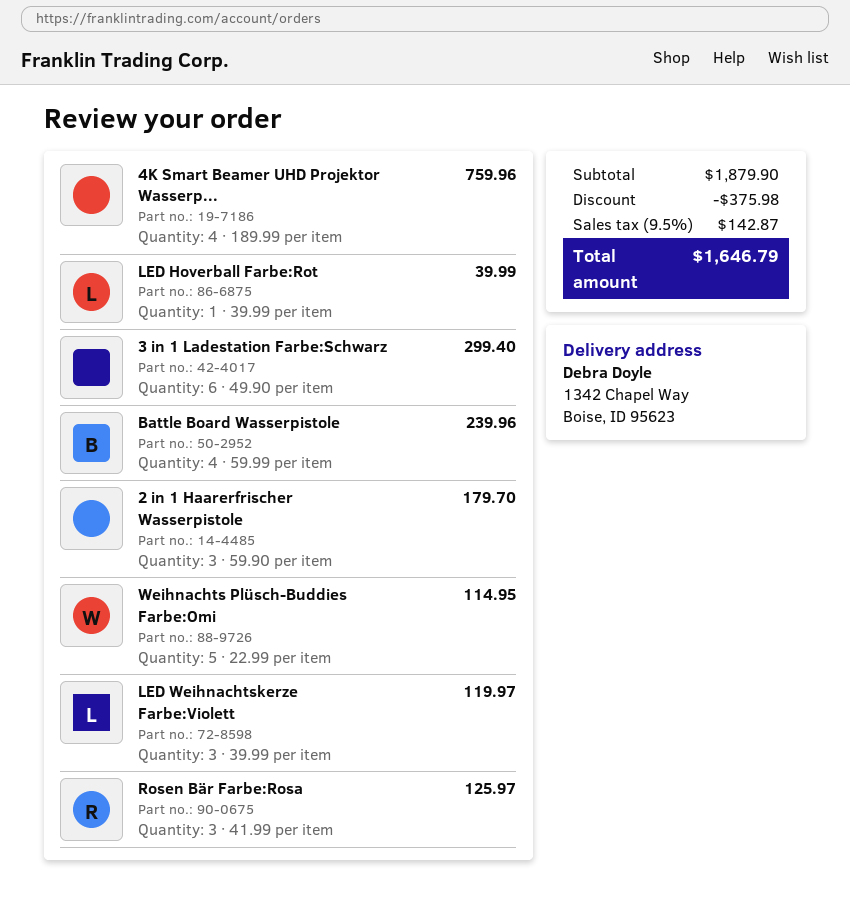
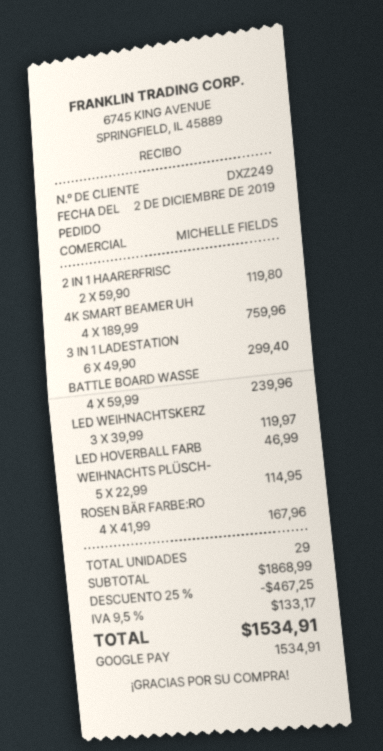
LED Hoverball Farbe:Rot: 1 x 39.99 = 39.99 -> 1 x 46.99 = 46.99
2 in 1 Haarerfrischer Wasserpistole: 3 x 59.90 = 179.70 -> 2 x 59.90 = 119.80
Rosen Bär Farbe:Rosa: 3 x 41.99 = 125.97 -> 4 x 41.99 = 167.96
subtotal: 1879.90 -> 1868.99
discount: 375.98 -> 467.25
tax: 9.5% = 142.87 -> 9.5% = 133.17
total: 1646.79 -> 1534.91

